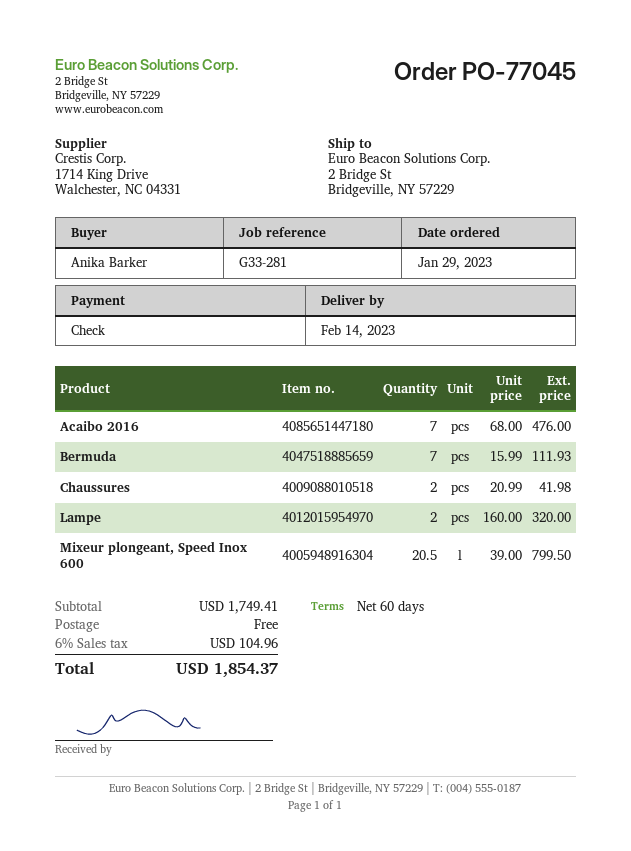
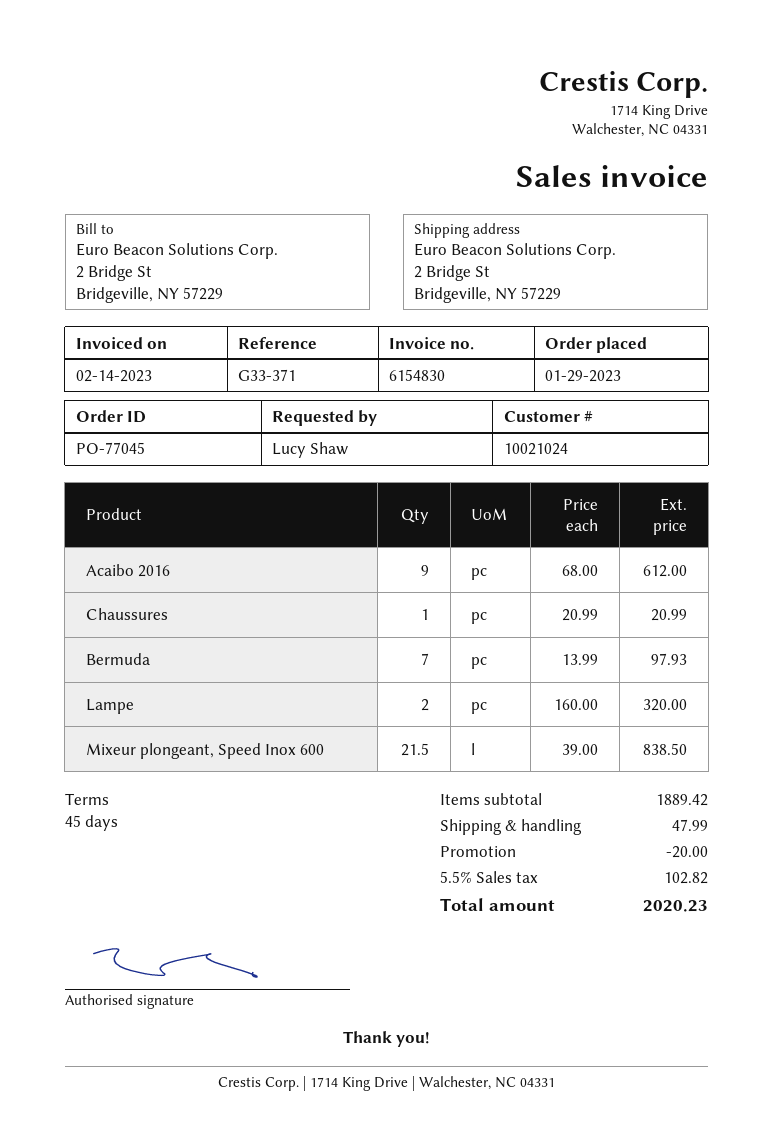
payment terms: 60 days -> 45 days
reference: G33-281 -> G33-371
ordered by: Anika Barker -> Lucy Shaw
Acaibo 2016: 7 x 68.00 = 476.00 -> 9 x 68.00 = 612.00
Bermuda: 7 x 15.99 = 111.93 -> 7 x 13.99 = 97.93
Chaussures: 2 x 20.99 = 41.98 -> 1 x 20.99 = 20.99
Mixeur plongeant, Speed Inox 600: 20.5 x 39.00 = 799.50 -> 21.5 x 39.00 = 838.50
subtotal: 1749.41 -> 1889.42
discount: none -> 20.00
shipping: 0.00 -> 47.99
tax: 6% = 104.96 -> 5.5% = 102.82
total: 1854.37 -> 2020.23

